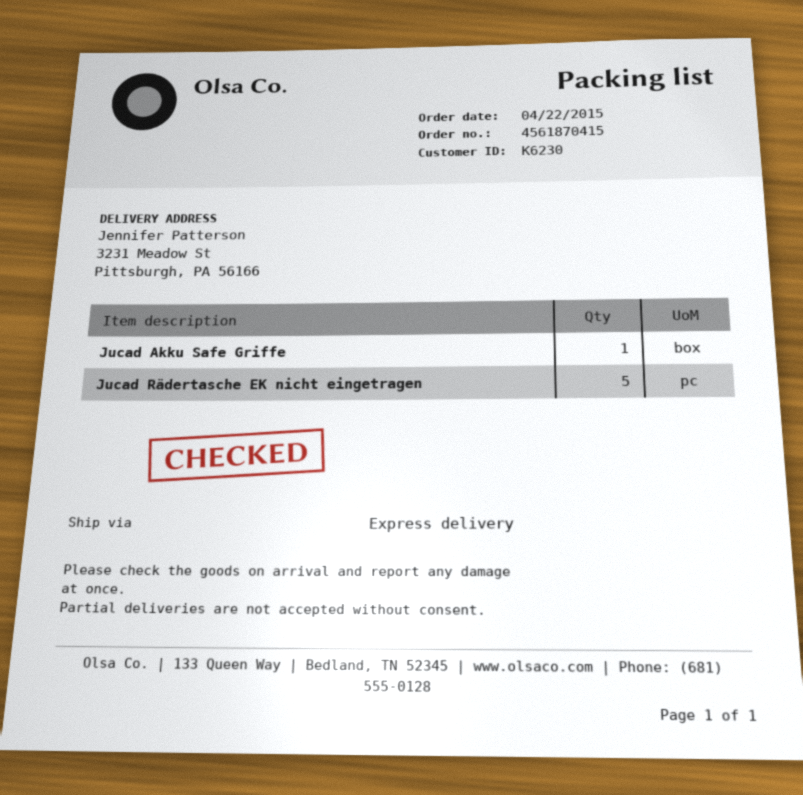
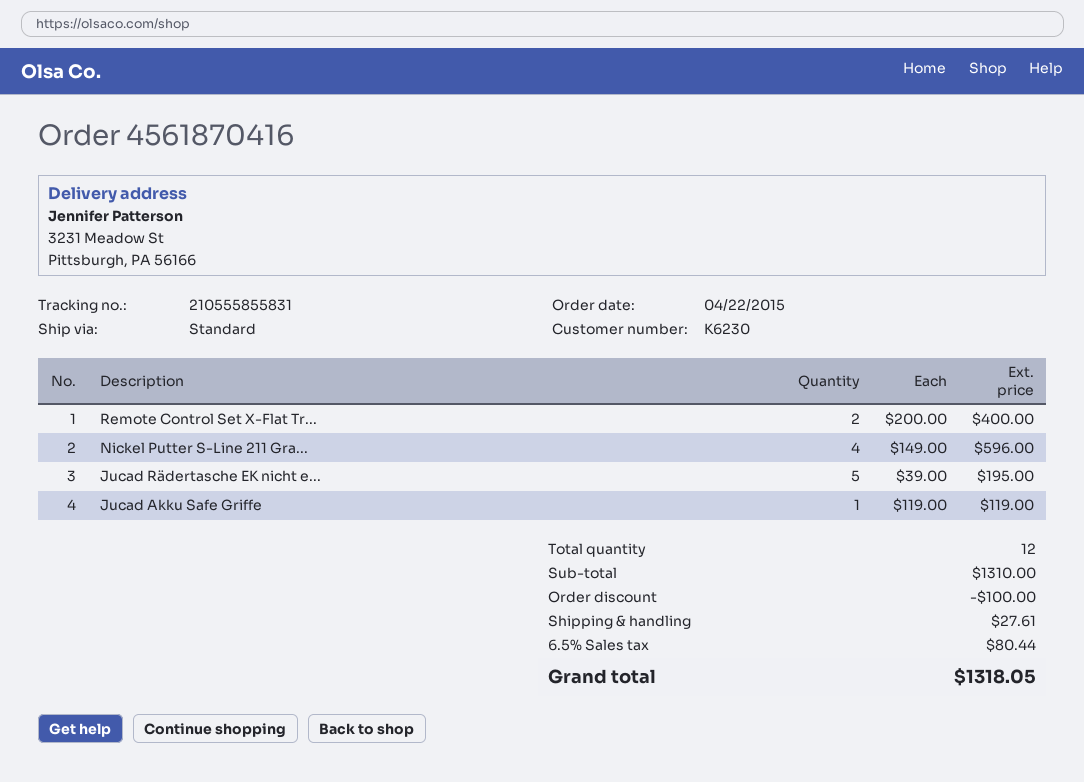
order number: 4561870415 -> 4561870416
shipping method: express -> standard
Remote Control Set X-Flat Tr...: none -> 2
Nickel Putter S-Line 211 Gra...: none -> 4

